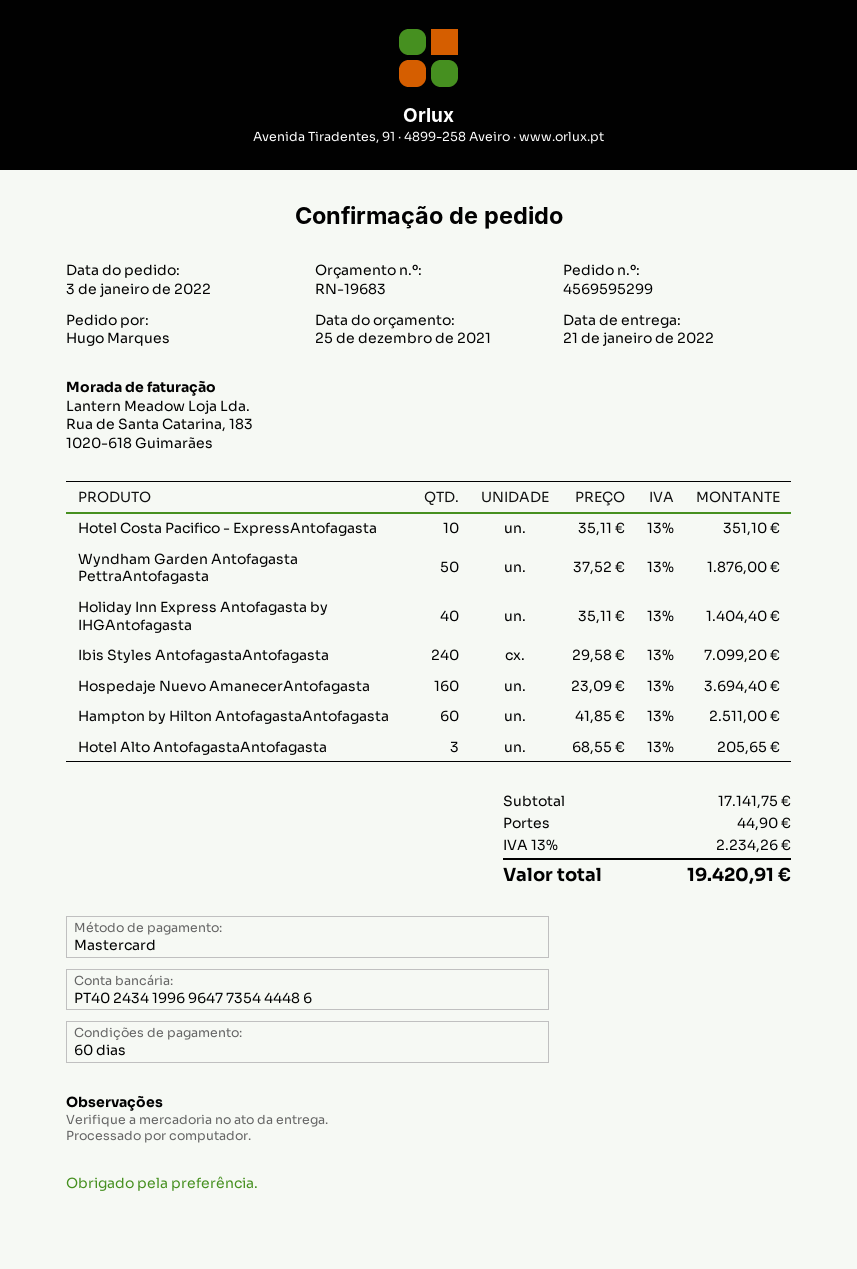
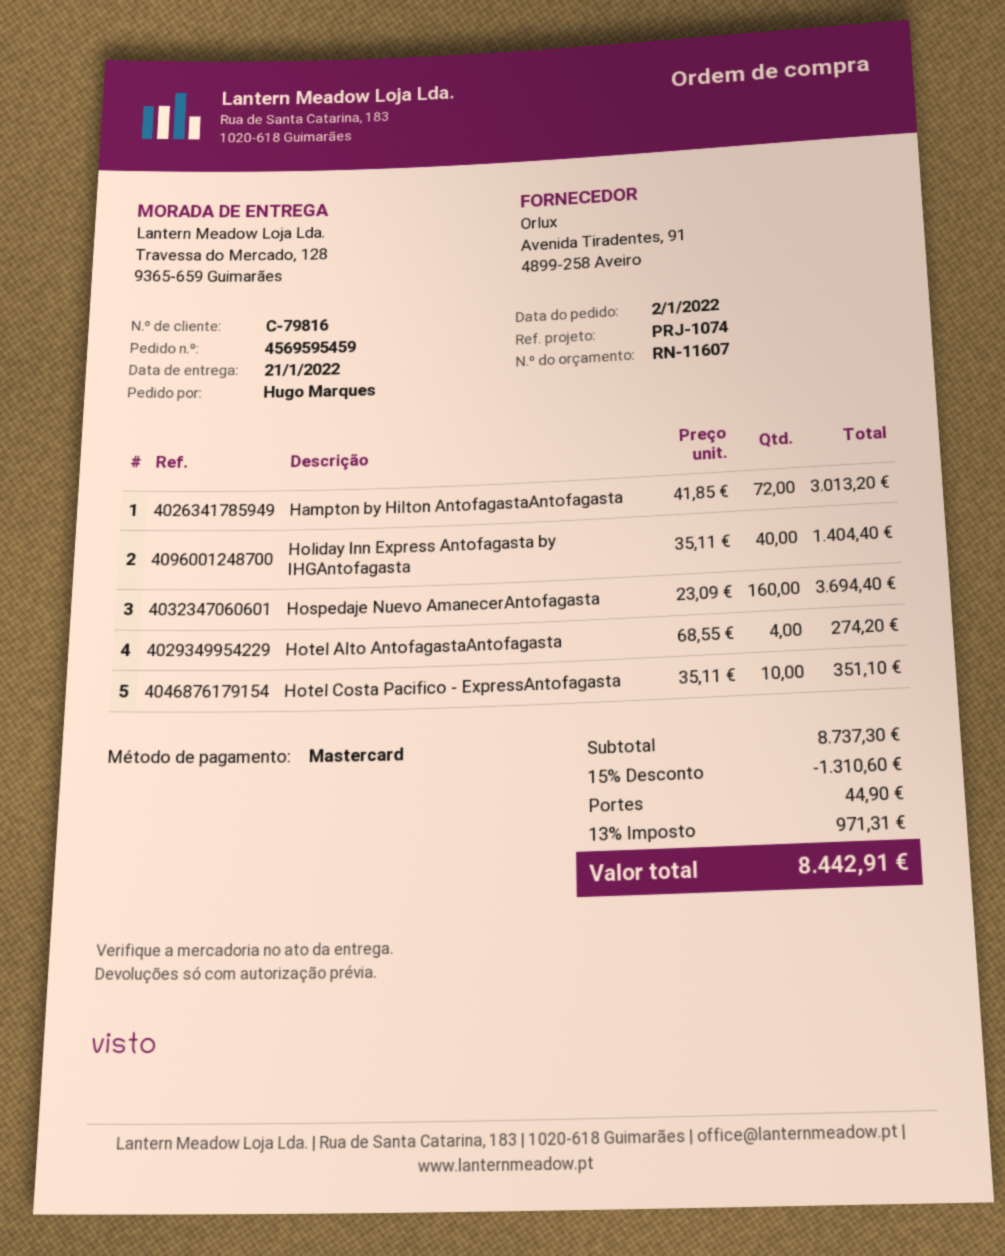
quote number: RN-19683 -> RN-11607
order number: 4569595299 -> 4569595459
order date: 2022-01-03 -> 2022-01-02
Wyndham Garden Antofagasta PettraAntofagasta: 50 x 37.52 = 1876.00 -> none
Ibis Styles AntofagastaAntofagasta: 240 x 29.58 = 7099.20 -> none
Hampton by Hilton AntofagastaAntofagasta: 60 x 41.85 = 2511.00 -> 72 x 41.85 = 3013.20
Hotel Alto AntofagastaAntofagasta: 3 x 68.55 = 205.65 -> 4 x 68.55 = 274.20
subtotal: 17141.75 -> 8737.30
discount: none -> 15% = 1310.60
tax: 13% = 2234.26 -> 13% = 971.31
total: 19420.91 -> 8442.91

